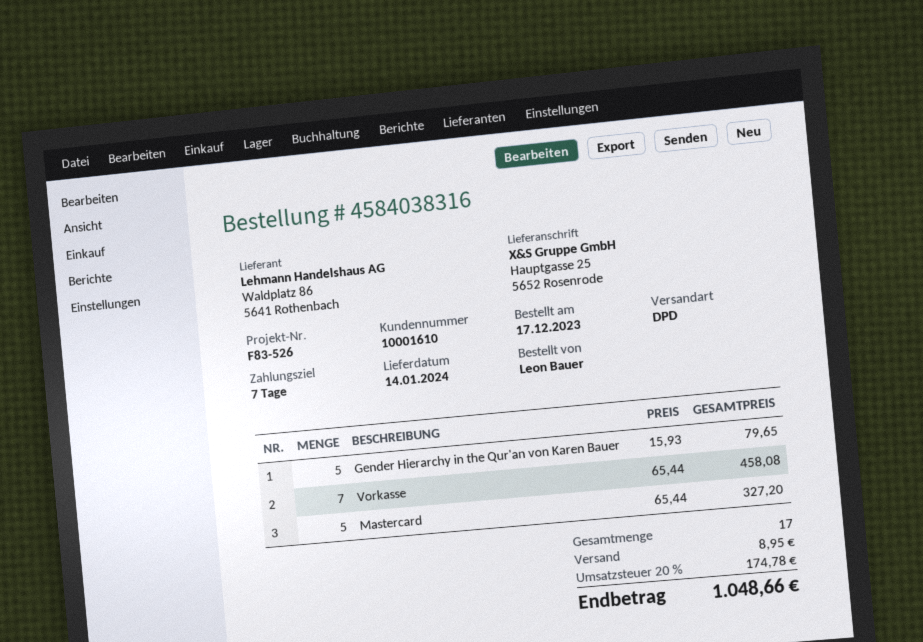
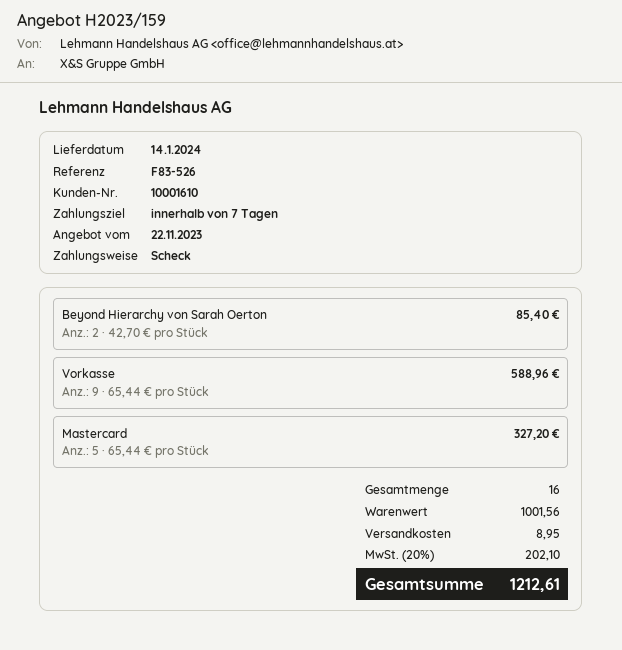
Gender Hierarchy in the Qur'an von Karen Bauer: 5 x 15.93 = 79.65 -> none
Vorkasse: 7 x 65.44 = 458.08 -> 9 x 65.44 = 588.96
Beyond Hierarchy von Sarah Oerton: none -> 2 x 42.70 = 85.40
total quantity: 17 -> 16
tax: 20% = 174.78 -> 20% = 202.10
total: 1048.66 -> 1212.61

